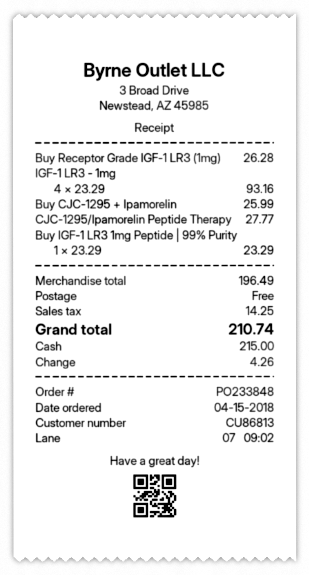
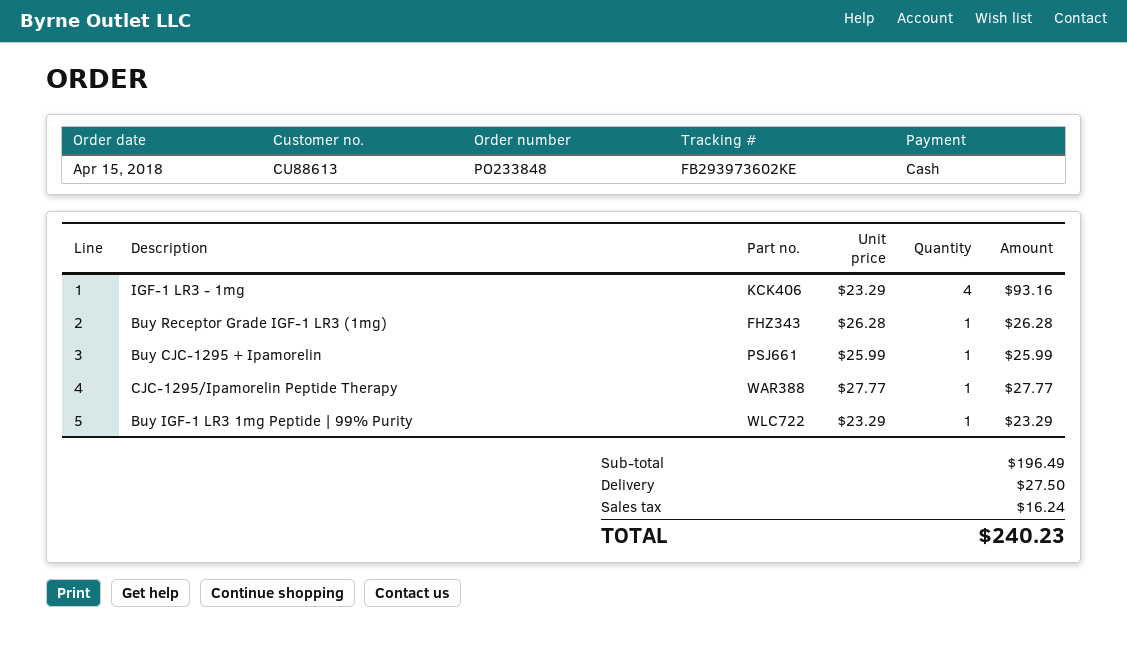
customer number: CU86813 -> CU88613
shipping: 0.00 -> 27.50
tax: 14.25 -> 16.24
total: 210.74 -> 240.23

